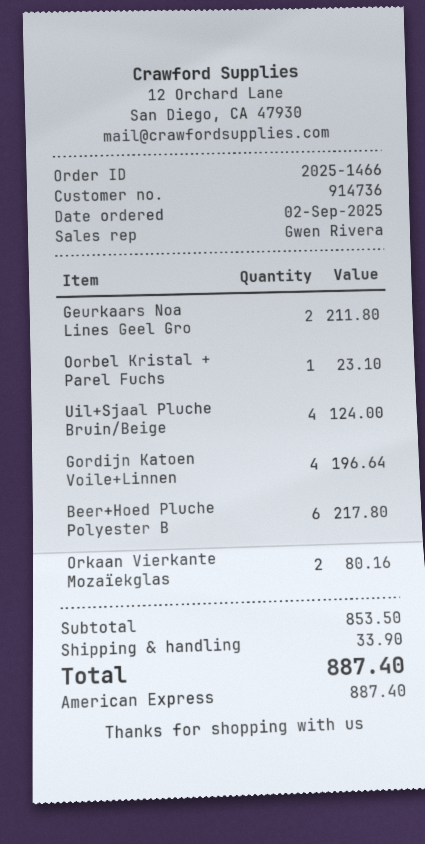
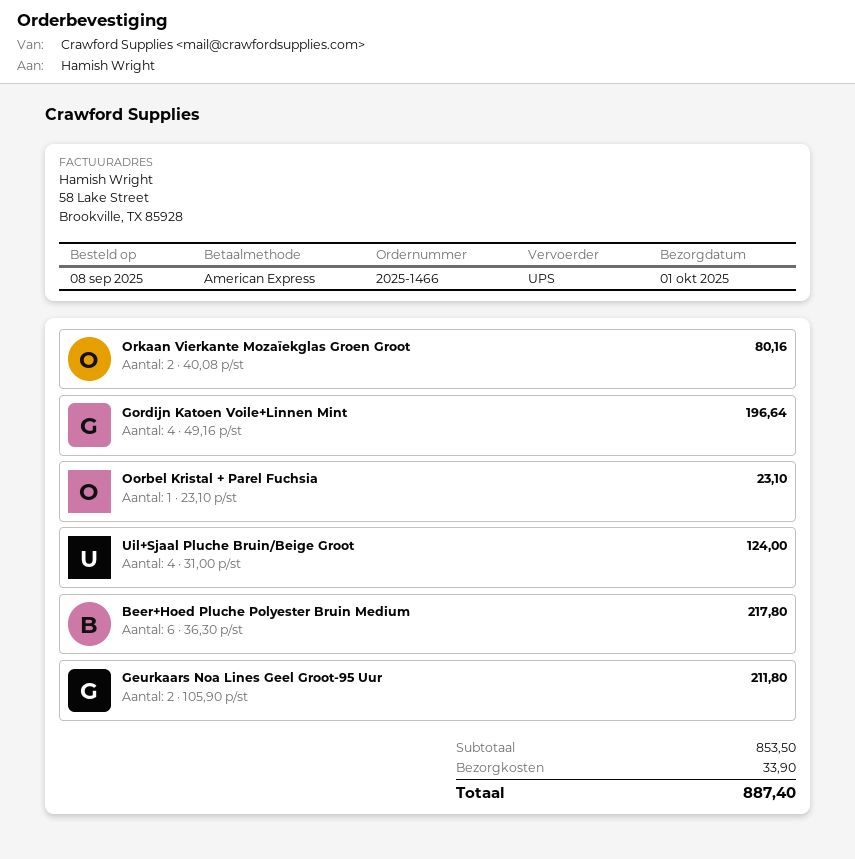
order date: 2025-09-02 -> 2025-09-08

